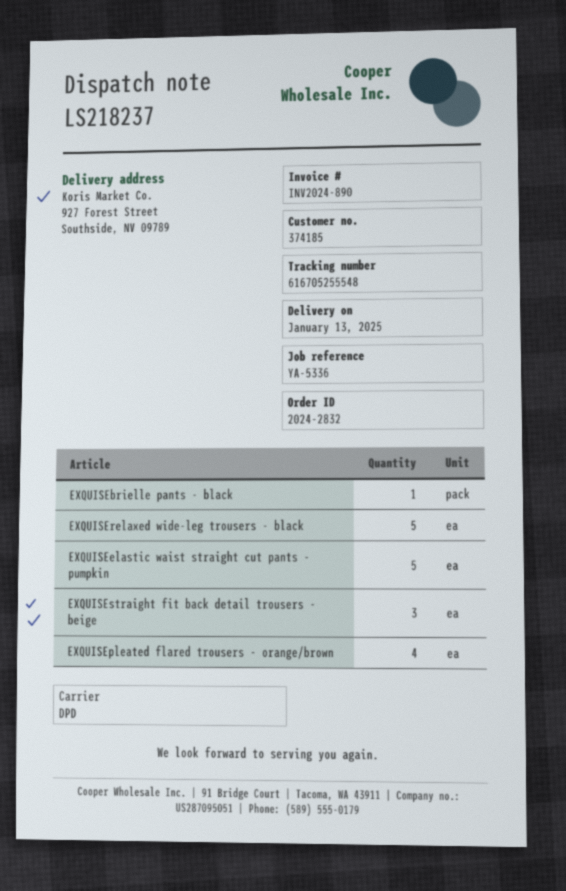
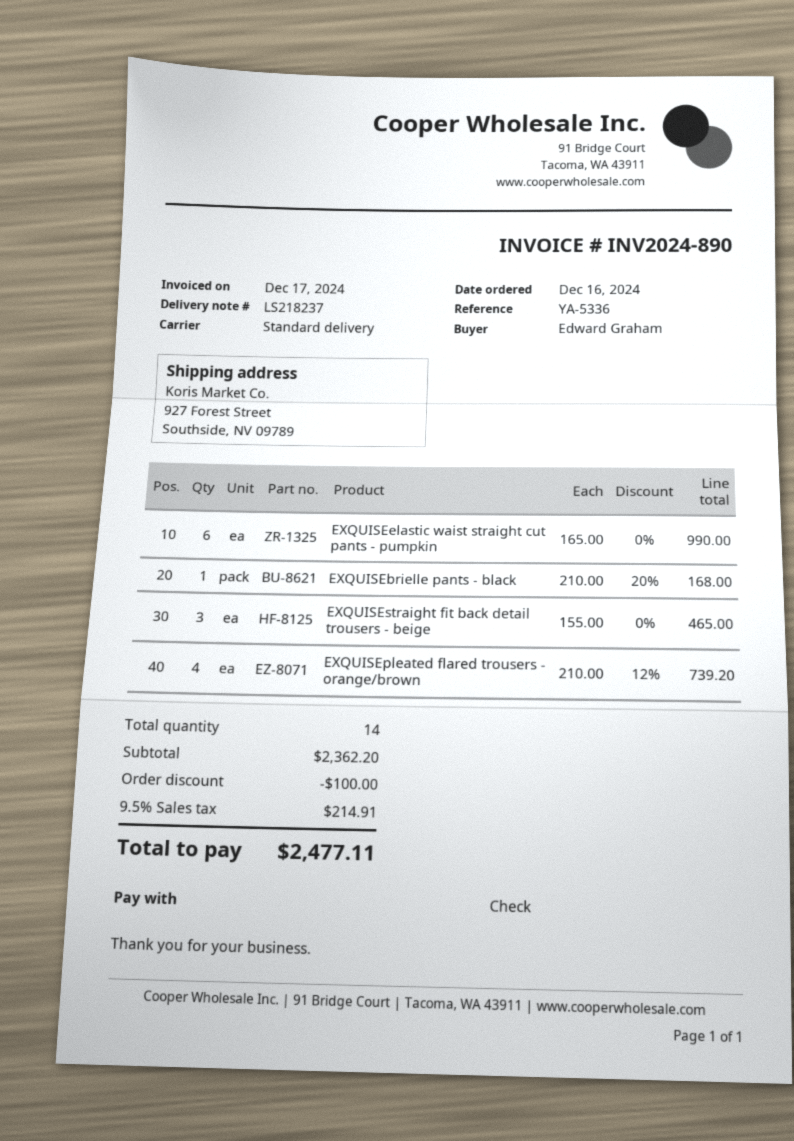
shipping method: DPD -> standard
EXQUISErelaxed wide-leg trousers - black: 5 -> none
EXQUISEelastic waist straight cut pants - pumpkin: 5 -> 6

